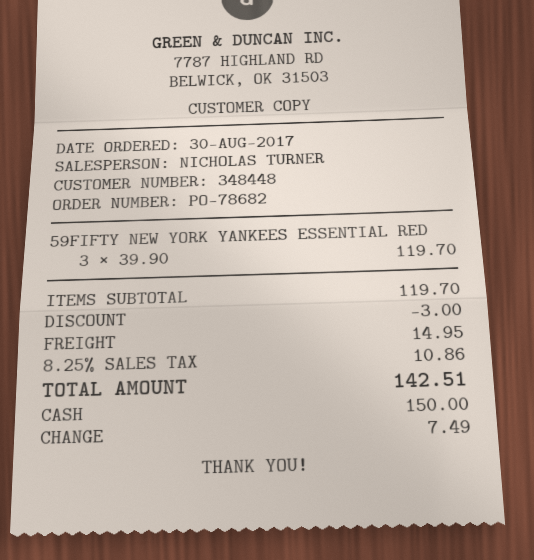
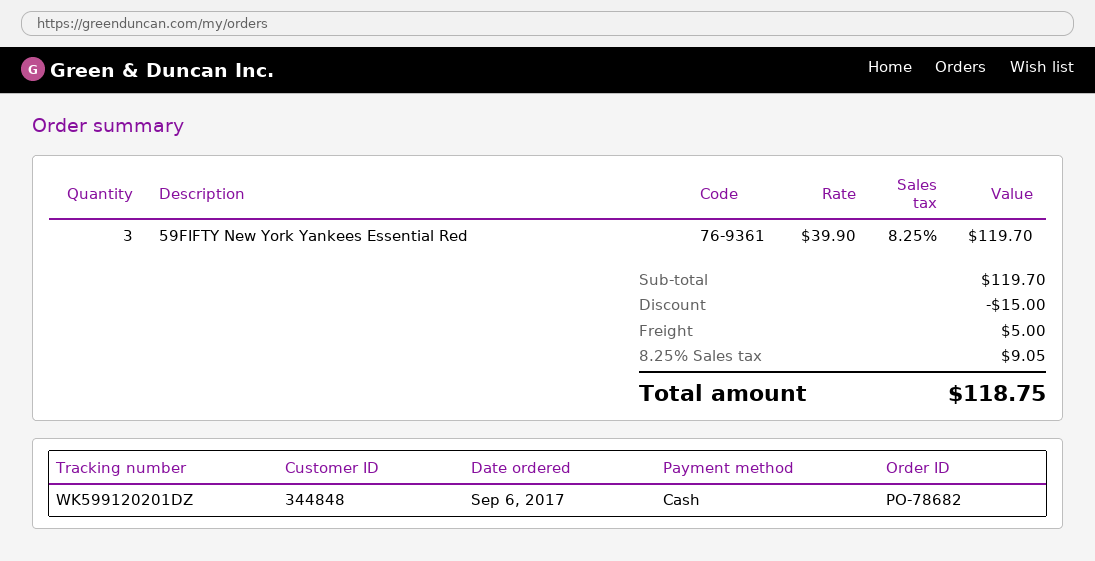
order date: 2017-08-30 -> 2017-09-06
customer number: 348448 -> 344848
discount: 3.00 -> 15.00
shipping: 14.95 -> 5.00
tax: 8.25% = 10.86 -> 8.25% = 9.05
total: 142.51 -> 118.75

